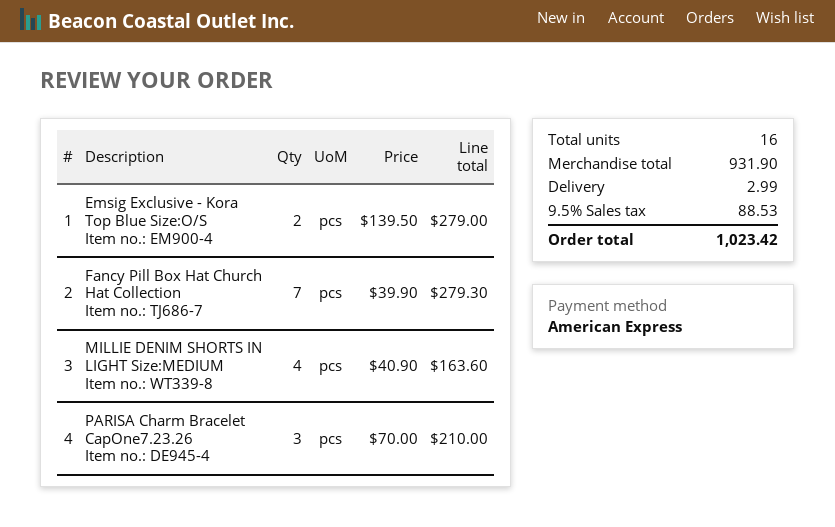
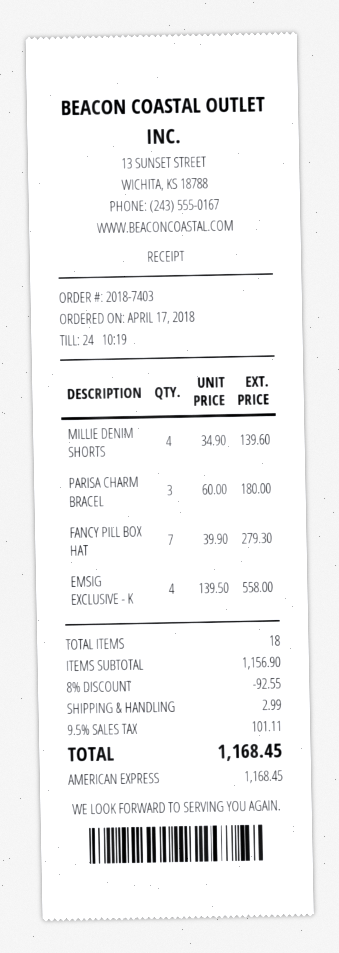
Emsig Exclusive - Kora Top Blue Size:O/S: 2 x 139.50 = 279.00 -> 4 x 139.50 = 558.00
MILLIE DENIM SHORTS IN LIGHT Size:MEDIUM: 4 x 40.90 = 163.60 -> 4 x 34.90 = 139.60
PARISA Charm Bracelet CapOne7.23.26: 3 x 70.00 = 210.00 -> 3 x 60.00 = 180.00
total quantity: 16 -> 18
subtotal: 931.90 -> 1156.90
discount: none -> 8% = 92.55
tax: 9.5% = 88.53 -> 9.5% = 101.11
total: 1023.42 -> 1168.45

